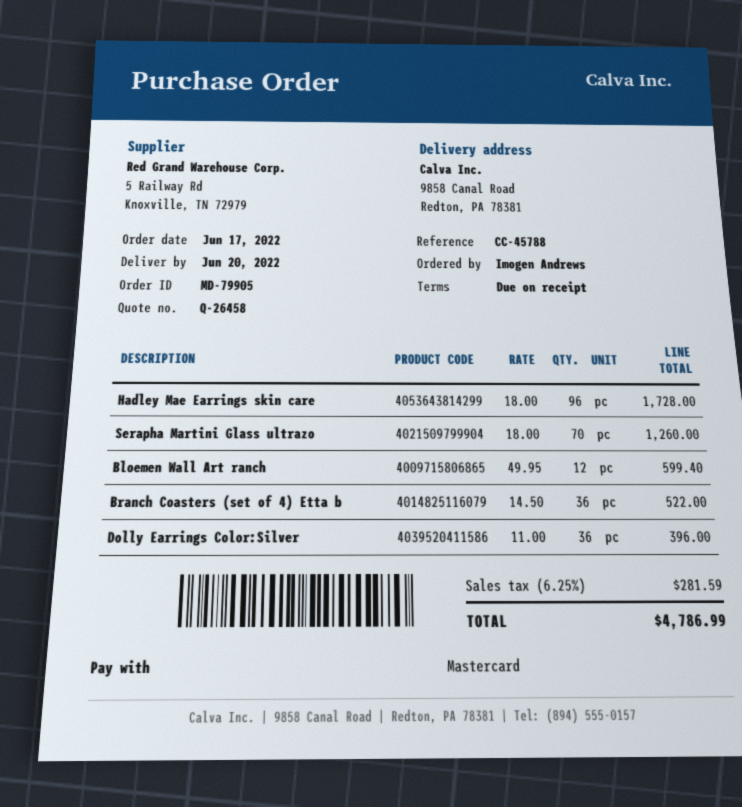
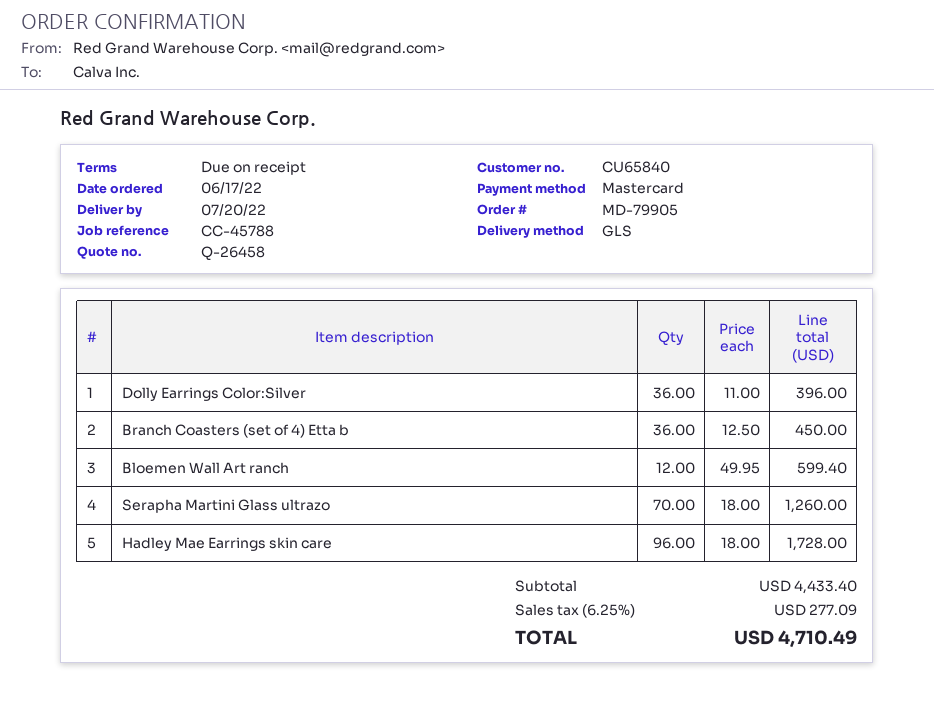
delivery date: 2022-06-20 -> 2022-07-20
Branch Coasters (set of 4) Etta b: 36 x 14.50 = 522.00 -> 36 x 12.50 = 450.00
tax: 6.25% = 281.59 -> 6.25% = 277.09
total: 4786.99 -> 4710.49

